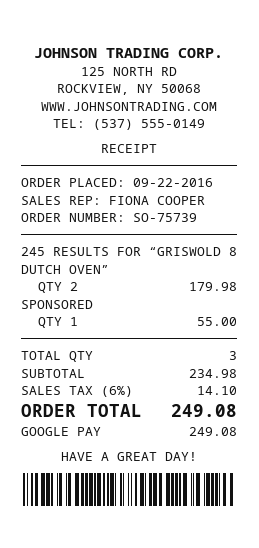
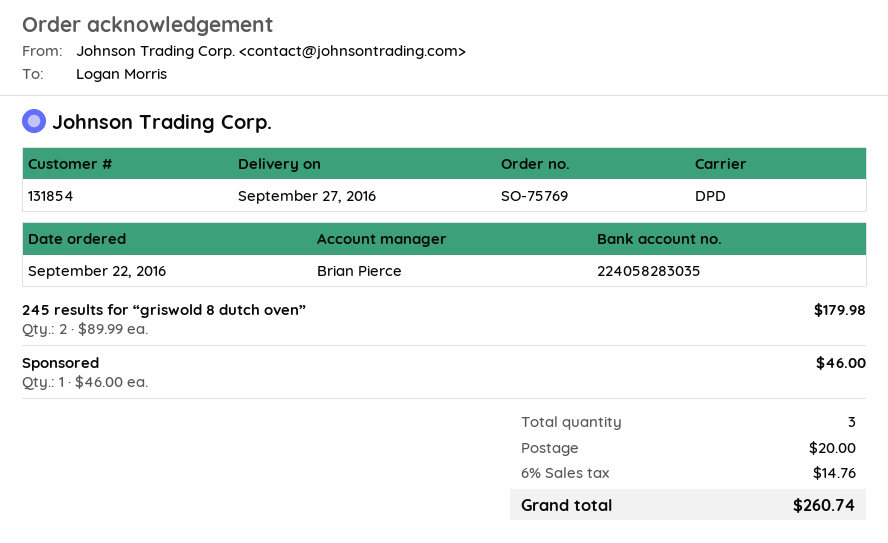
order number: SO-75739 -> SO-75769
sales rep: FIONA COOPER -> Brian Pierce
SPONSORED: 1 for 55.00 -> 1 for 46.00
shipping: none -> 20.00
tax: 6% = 14.10 -> 6% = 14.76
total: 249.08 -> 260.74

